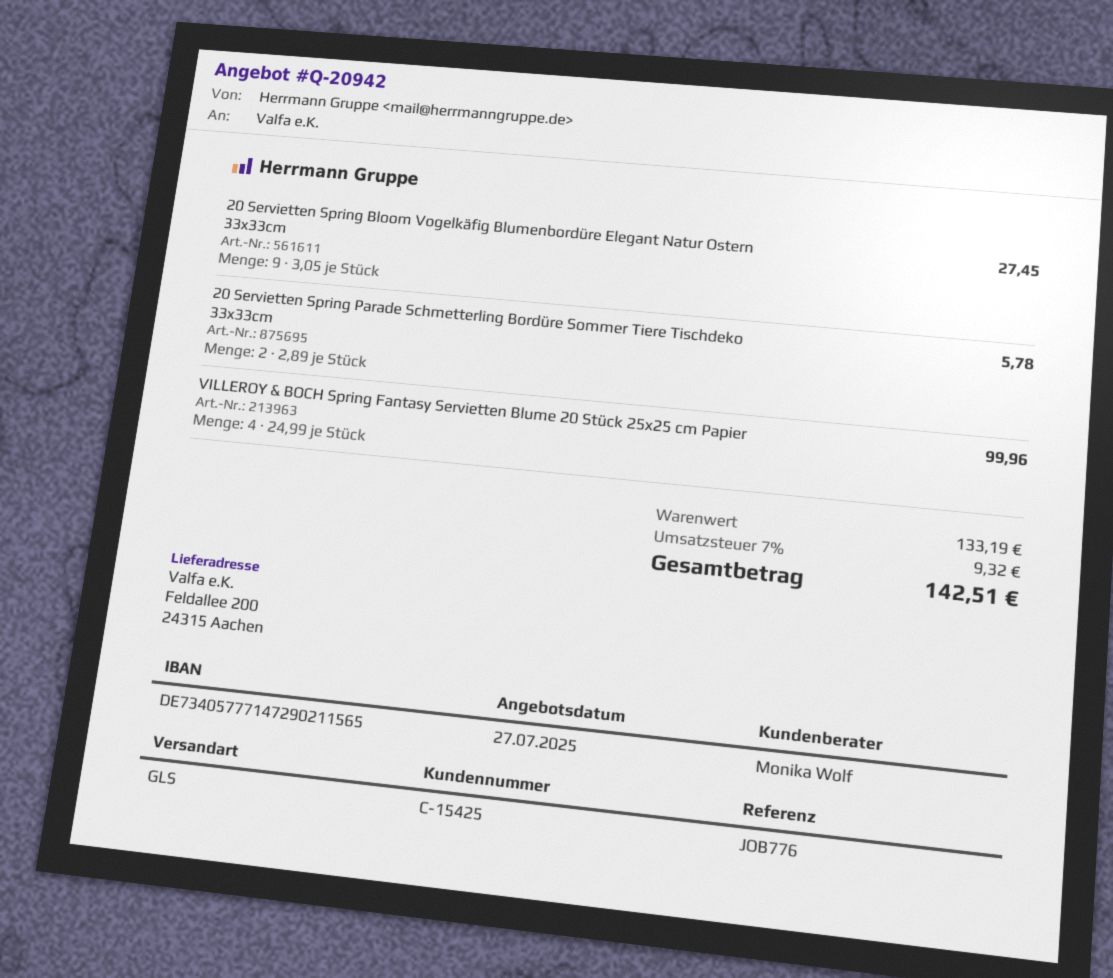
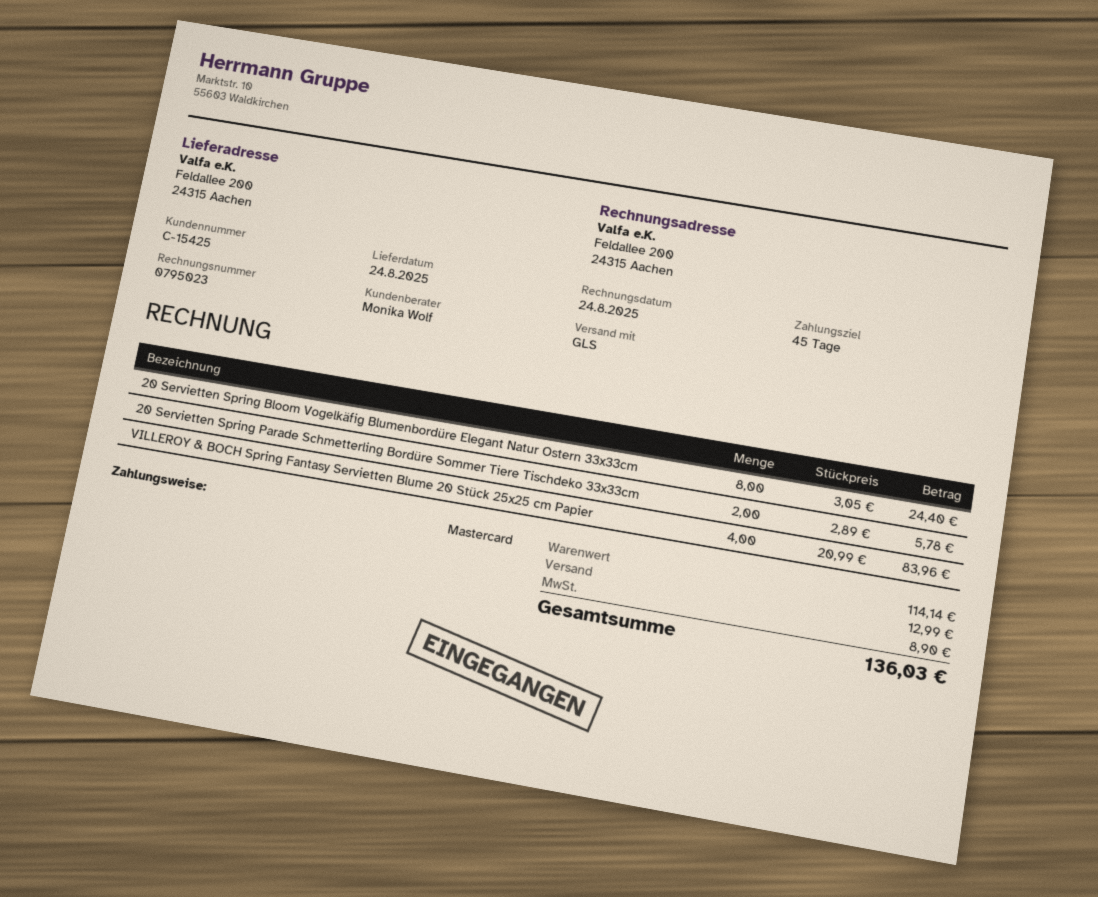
20 Servietten Spring Bloom Vogelkäfig Blumenbordüre Elegant Natur Ostern 33x33cm: 9 x 3.05 = 27.45 -> 8 x 3.05 = 24.40
VILLEROY & BOCH Spring Fantasy Servietten Blume 20 Stück 25x25 cm Papier: 4 x 24.99 = 99.96 -> 4 x 20.99 = 83.96
subtotal: 133.19 -> 114.14
shipping: none -> 12.99
tax: 9.32 -> 8.90
total: 142.51 -> 136.03

